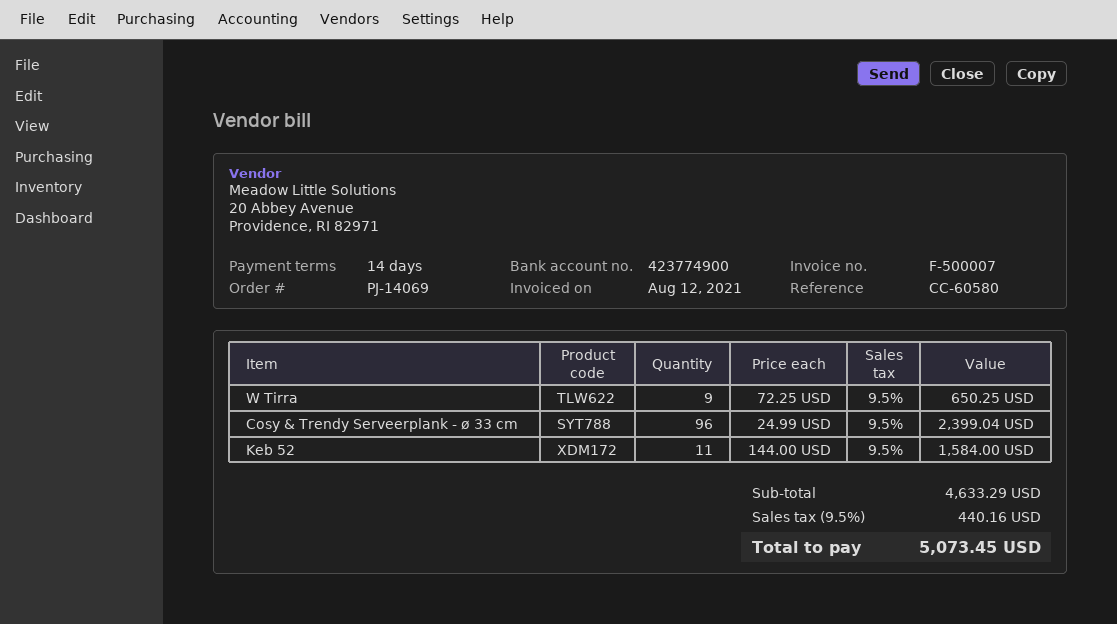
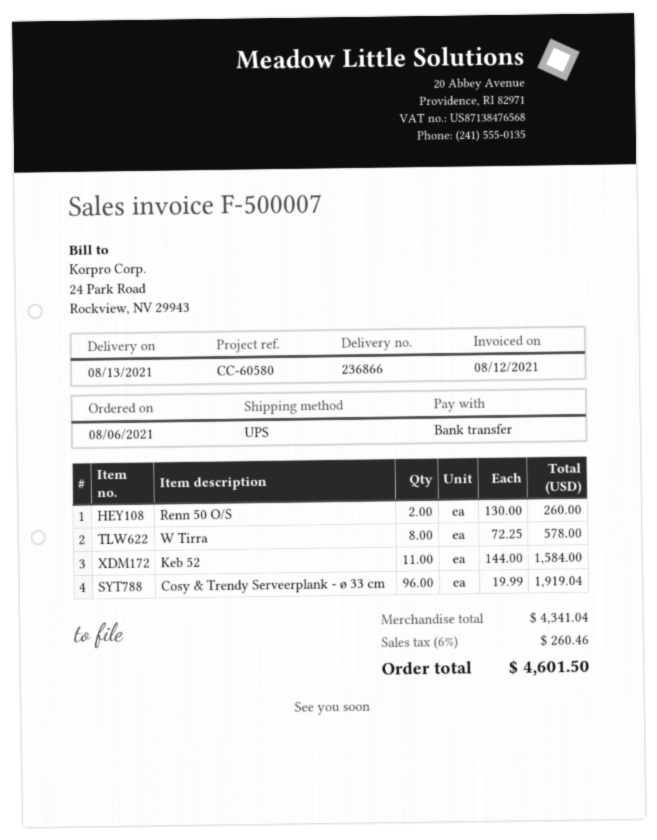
W Tirra: 9 x 72.25 = 650.25 -> 8 x 72.25 = 578.00
Cosy & Trendy Serveerplank - ø 33 cm: 96 x 24.99 = 2399.04 -> 96 x 19.99 = 1919.04
Renn 50 O/S: none -> 2 x 130.00 = 260.00
subtotal: 4633.29 -> 4341.04
tax: 9.5% = 440.16 -> 6% = 260.46
total: 5073.45 -> 4601.50

